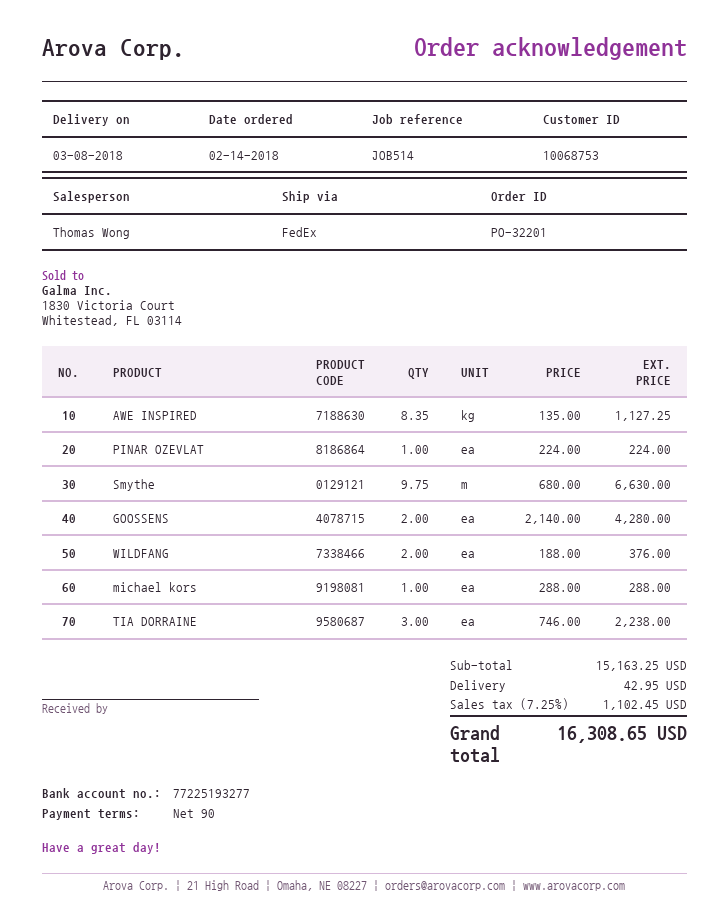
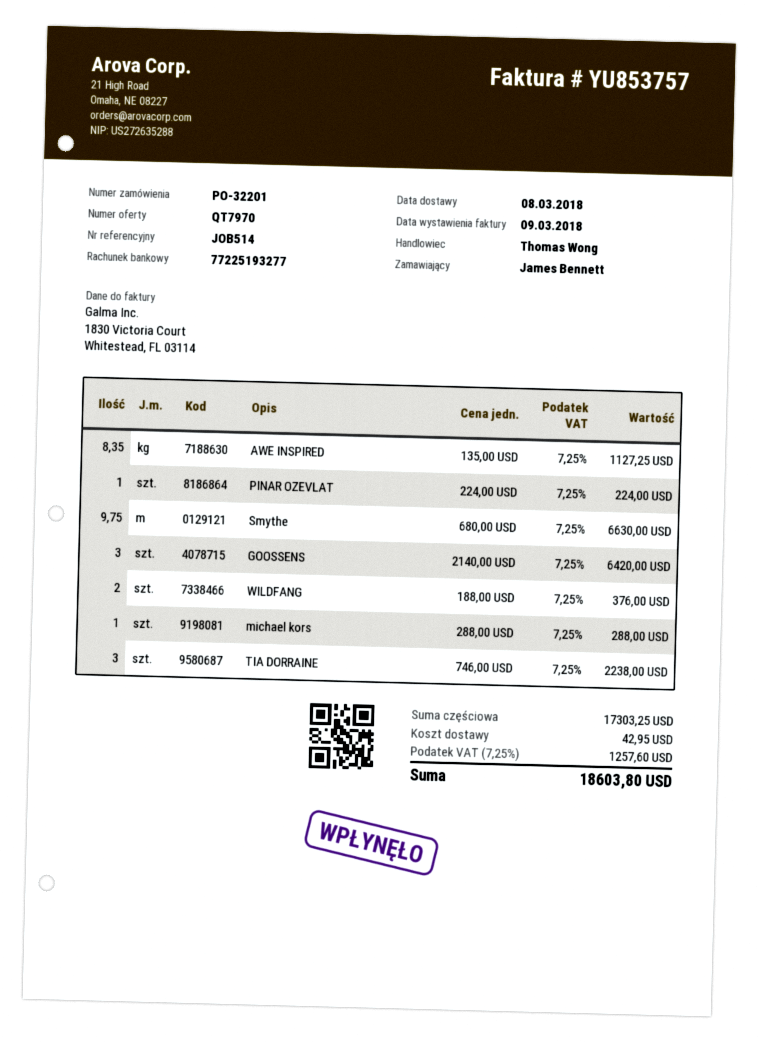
GOOSSENS: 2 x 2140.00 = 4280.00 -> 3 x 2140.00 = 6420.00
subtotal: 15163.25 -> 17303.25
tax: 7.25% = 1102.45 -> 7.25% = 1257.60
total: 16308.65 -> 18603.80

